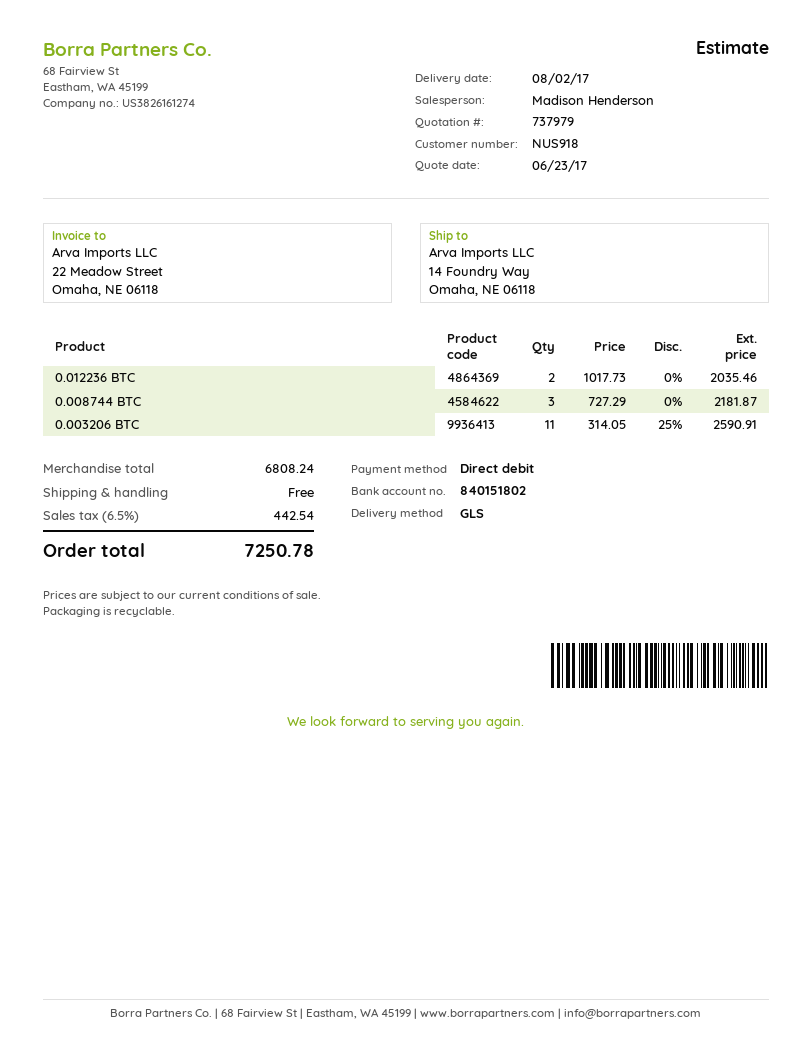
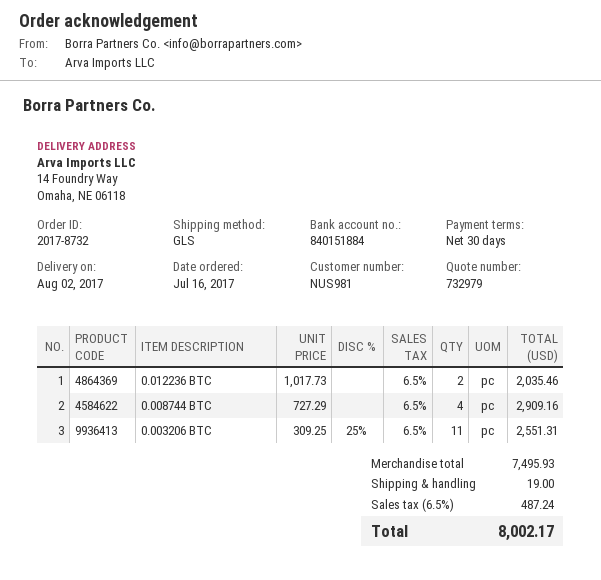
quote number: 737979 -> 732979
customer number: NUS918 -> NUS981
bank account: 840151802 -> 840151884
0.008744 BTC: 3 x 727.29 = 2181.87 -> 4 x 727.29 = 2909.16
0.003206 BTC: 11 x 314.05 - 25% = 2590.91 -> 11 x 309.25 - 25% = 2551.31
subtotal: 6808.24 -> 7495.93
shipping: 0.00 -> 19.00
tax: 6.5% = 442.54 -> 6.5% = 487.24
total: 7250.78 -> 8002.17

